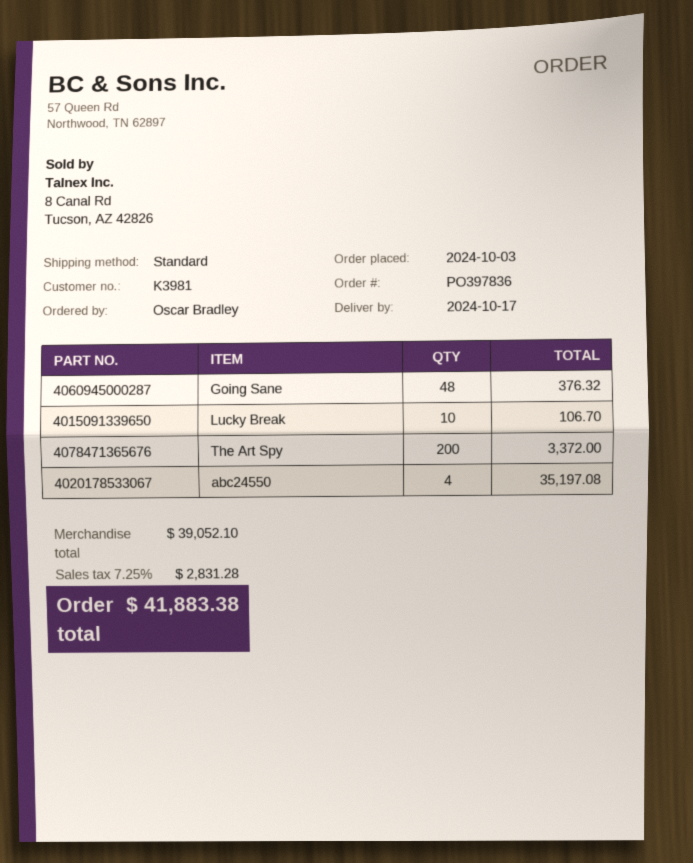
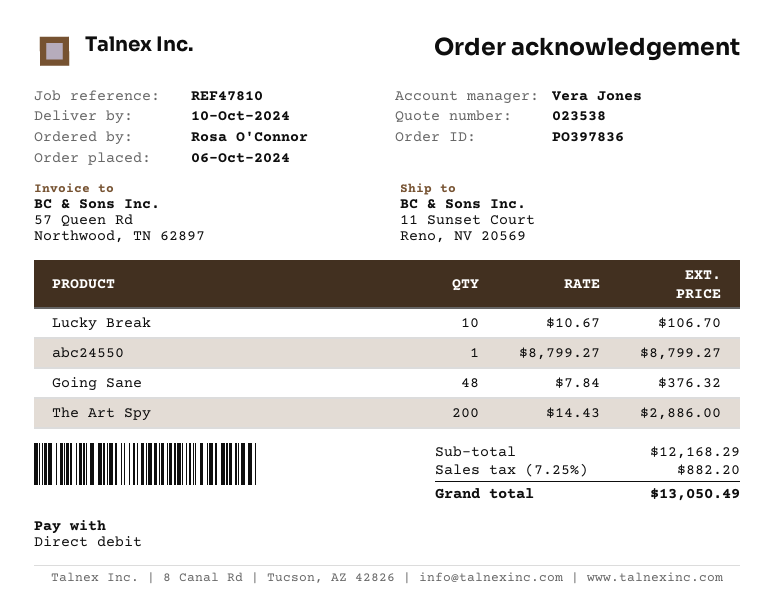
order date: 2024-10-03 -> 2024-10-06
delivery date: 2024-10-17 -> 2024-10-10
ordered by: Oscar Bradley -> Rosa O'Connor
The Art Spy: 200 for 3372.00 -> 200 for 2886.00
abc24550: 4 for 35197.08 -> 1 for 8799.27
subtotal: 39052.10 -> 12168.29
tax: 7.25% = 2831.28 -> 7.25% = 882.20
total: 41883.38 -> 13050.49

